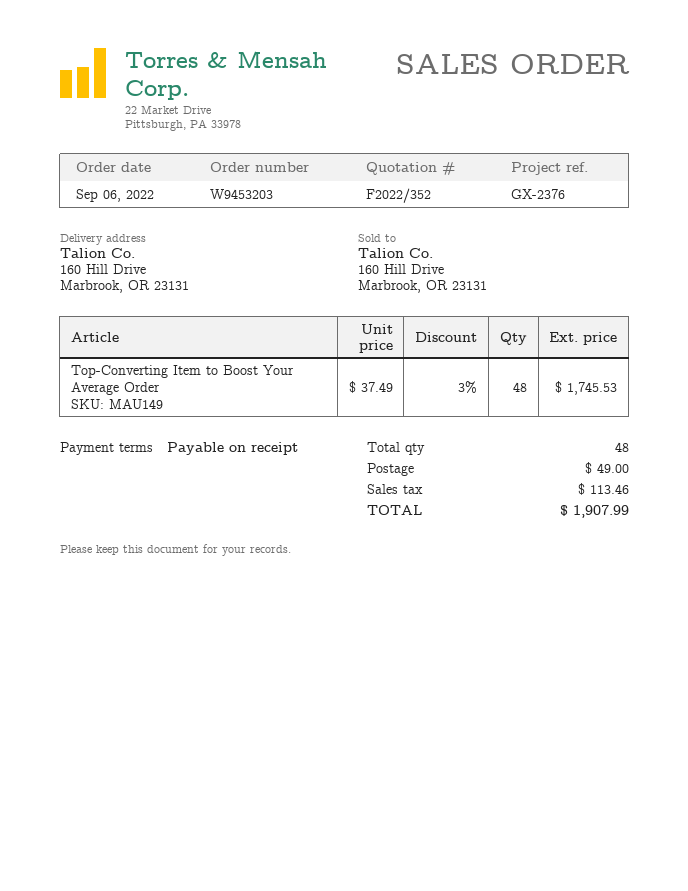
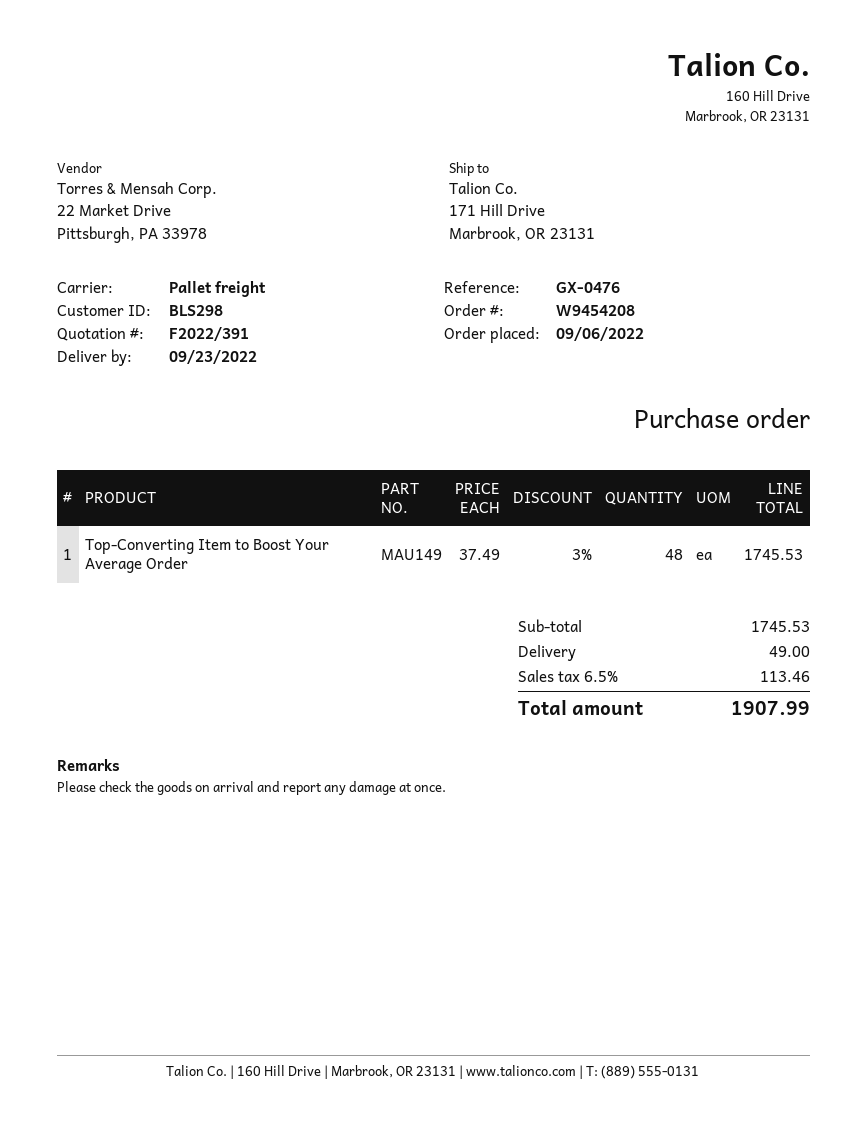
quote number: F2022/352 -> F2022/391
order number: W9453203 -> W9454208
reference: GX-2376 -> GX-0476
ship to: 160 Hill Drive, Marbrook, OR 23131 -> 171 Hill Drive, Marbrook, OR 23131

